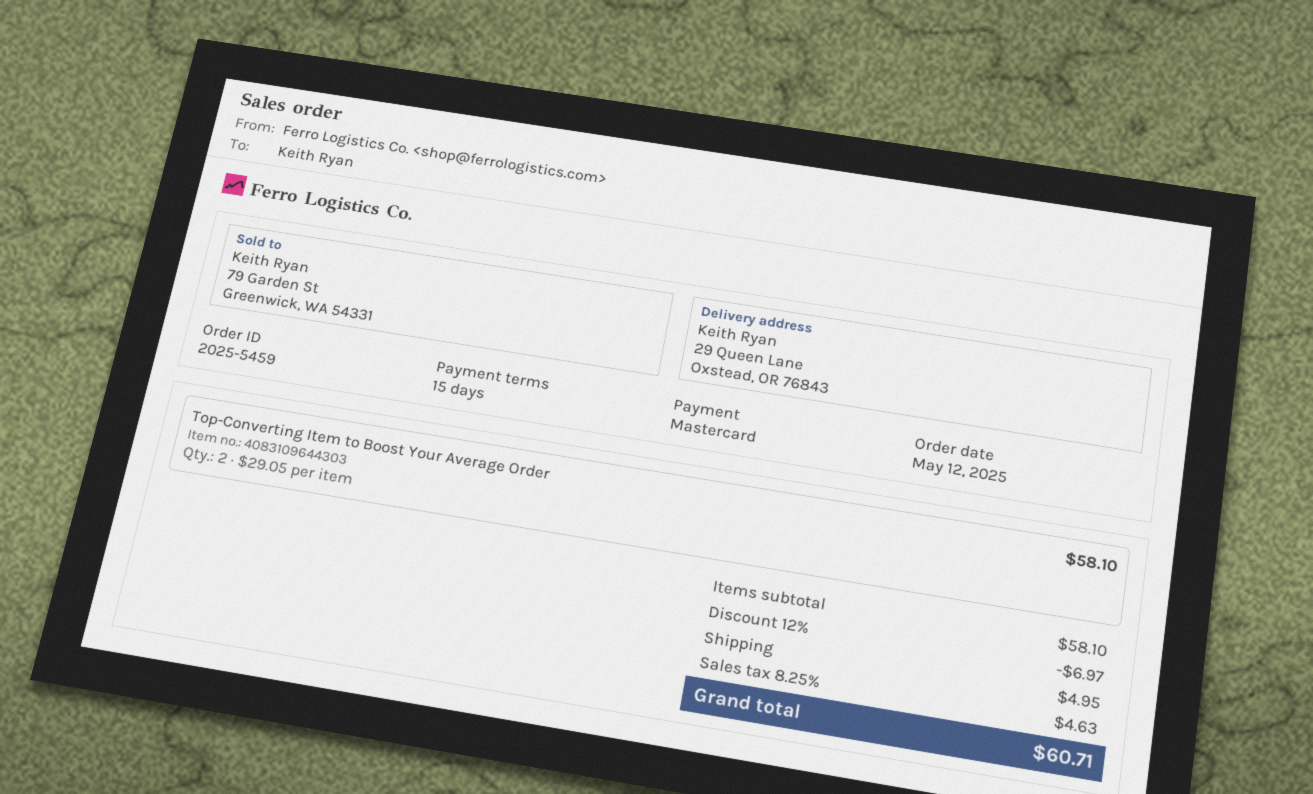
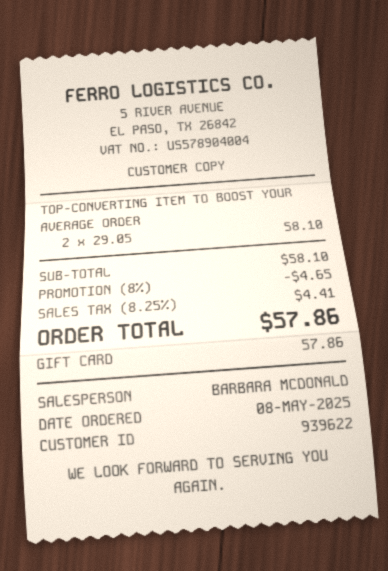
order date: 2025-05-12 -> 2025-05-08
payment method: Mastercard -> gift card
discount: 12% = 6.97 -> 8% = 4.65
shipping: 4.95 -> none
tax: 8.25% = 4.63 -> 8.25% = 4.41
total: 60.71 -> 57.86

